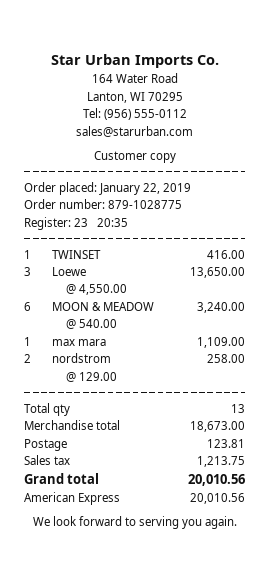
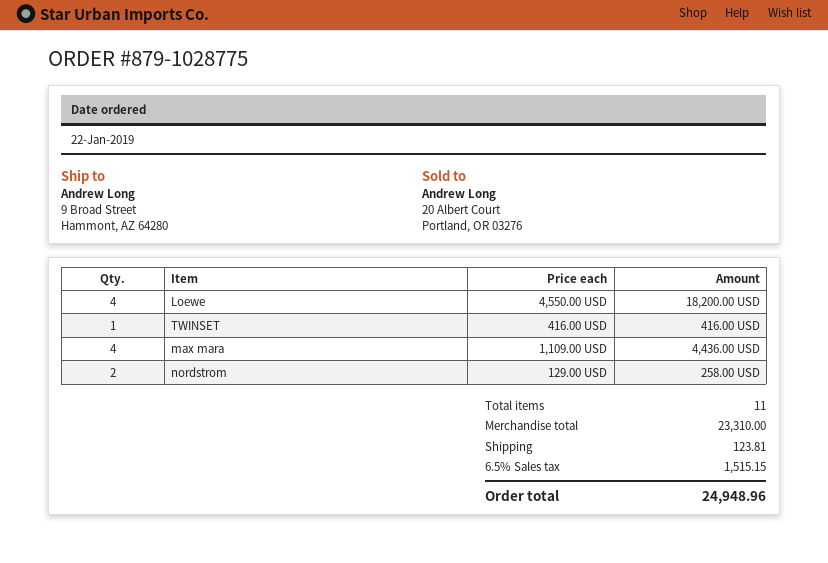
Loewe: 3 x 4550.00 = 13650.00 -> 4 x 4550.00 = 18200.00
MOON & MEADOW: 6 x 540.00 = 3240.00 -> none
max mara: 1 x 1109.00 = 1109.00 -> 4 x 1109.00 = 4436.00
total quantity: 13 -> 11
subtotal: 18673.00 -> 23310.00
tax: 1213.75 -> 1515.15
total: 20010.56 -> 24948.96

